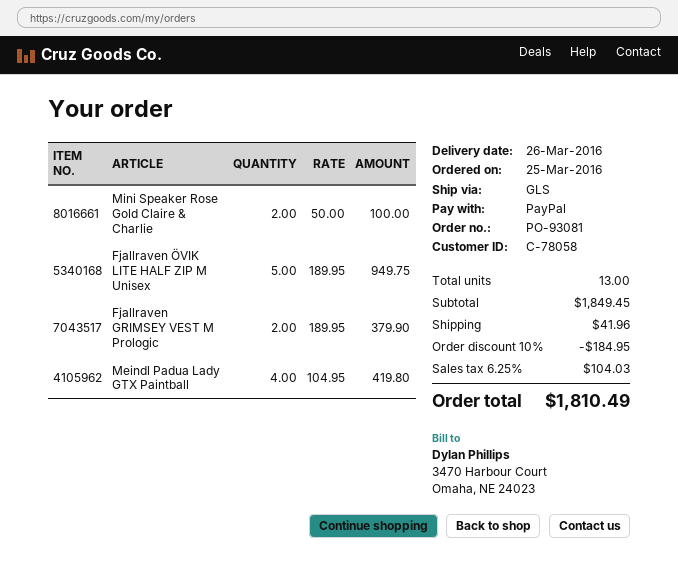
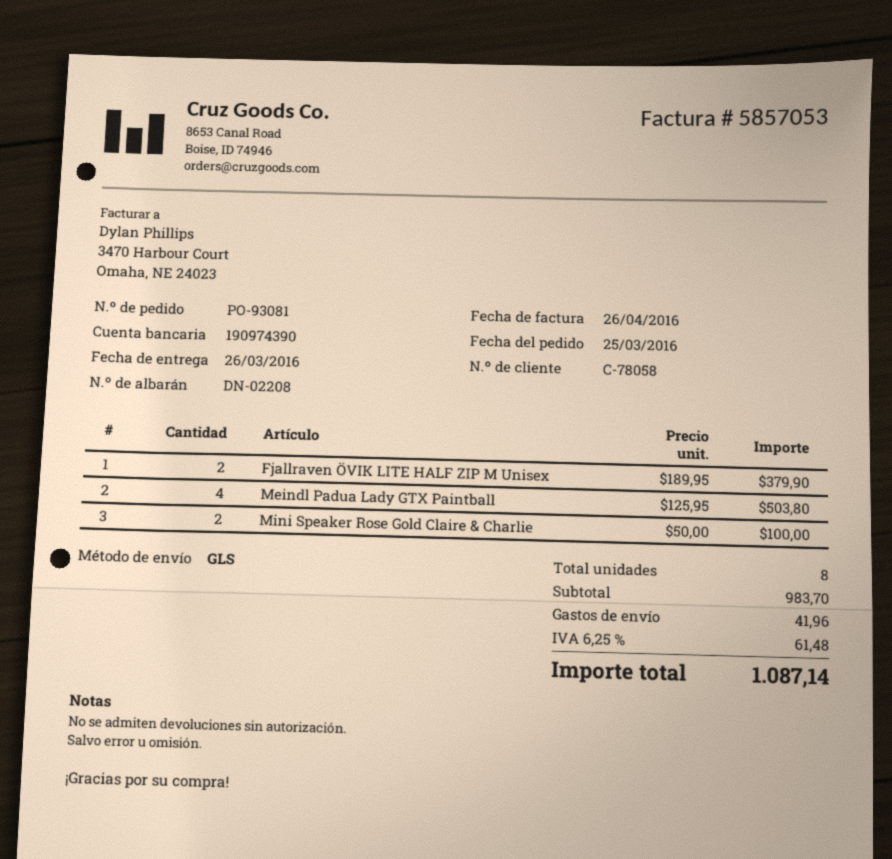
Fjallraven ÖVIK LITE HALF ZIP M Unisex: 5 x 189.95 = 949.75 -> 2 x 189.95 = 379.90
Fjallraven GRIMSEY VEST M Prologic: 2 x 189.95 = 379.90 -> none
Meindl Padua Lady GTX Paintball: 4 x 104.95 = 419.80 -> 4 x 125.95 = 503.80
total quantity: 13 -> 8
subtotal: 1849.45 -> 983.70
discount: 10% = 184.95 -> none
tax: 6.25% = 104.03 -> 6.25% = 61.48
total: 1810.49 -> 1087.14

